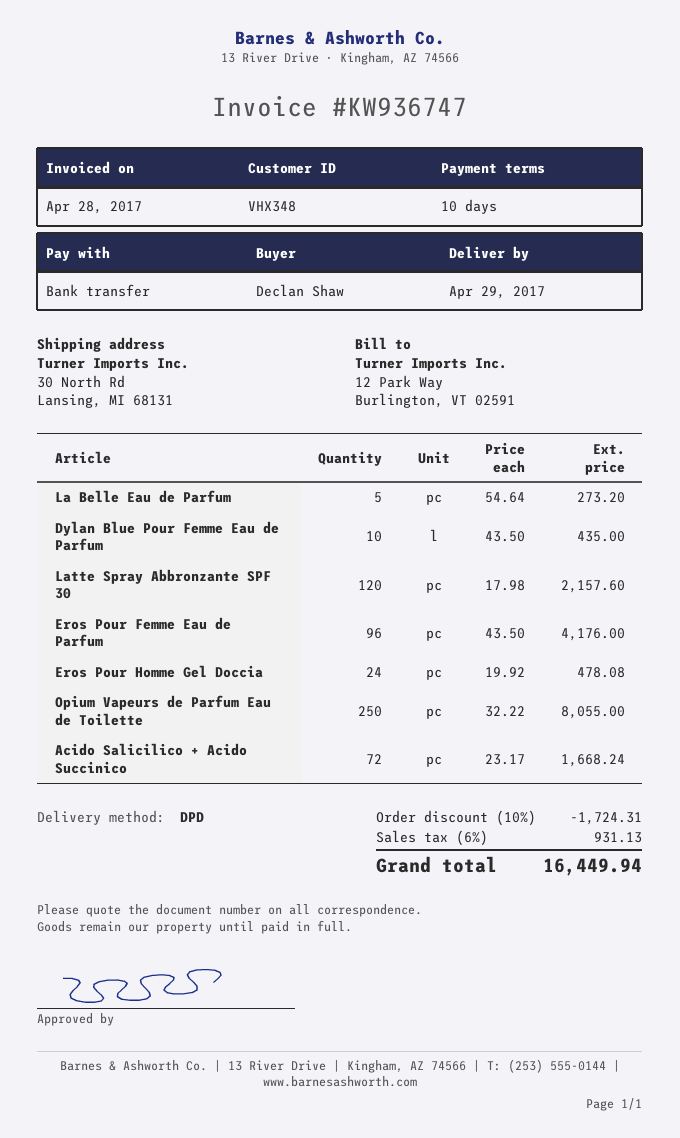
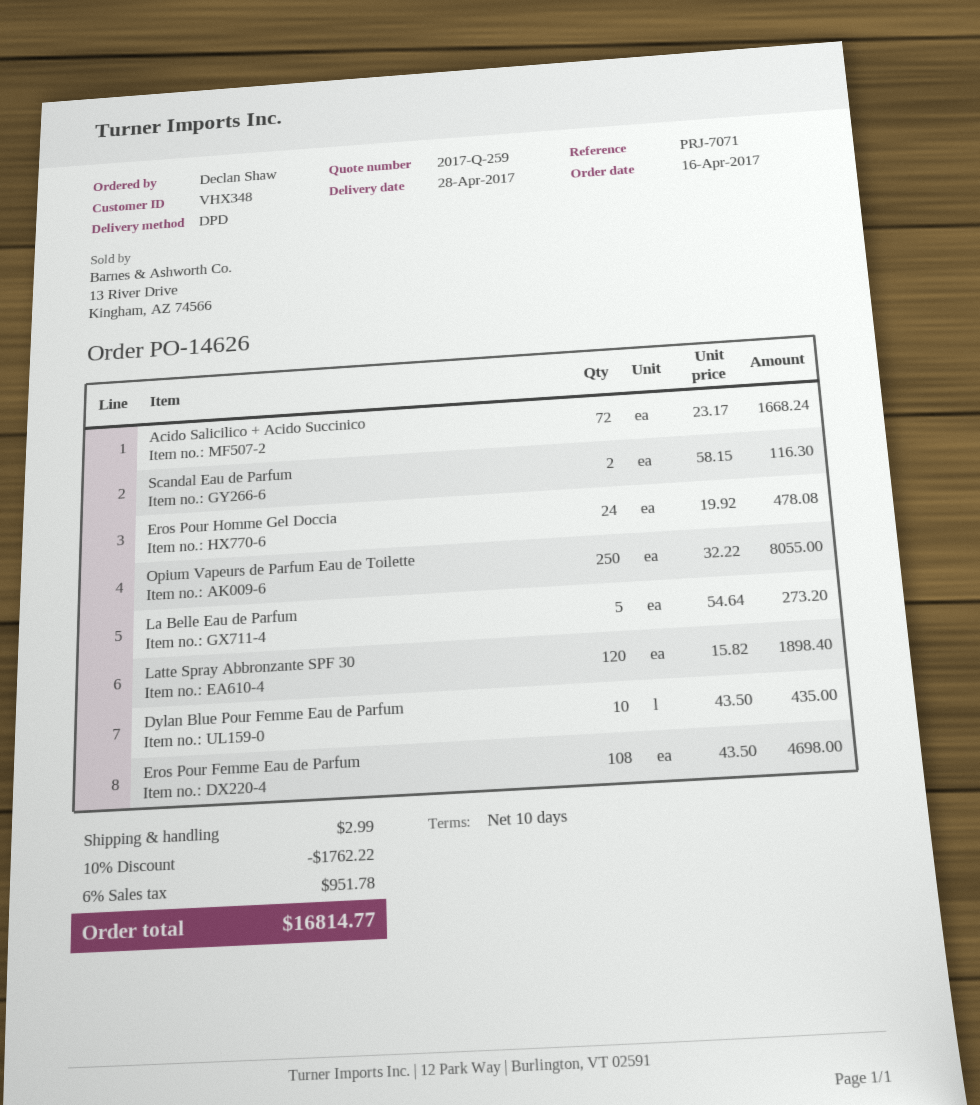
delivery date: 2017-04-29 -> 2017-04-28
Latte Spray Abbronzante SPF 30: 120 x 17.98 = 2157.60 -> 120 x 15.82 = 1898.40
Eros Pour Femme Eau de Parfum: 96 x 43.50 = 4176.00 -> 108 x 43.50 = 4698.00
Scandal Eau de Parfum: none -> 2 x 58.15 = 116.30
discount: 10% = 1724.31 -> 10% = 1762.22
shipping: none -> 2.99
tax: 6% = 931.13 -> 6% = 951.78
total: 16449.94 -> 16814.77

